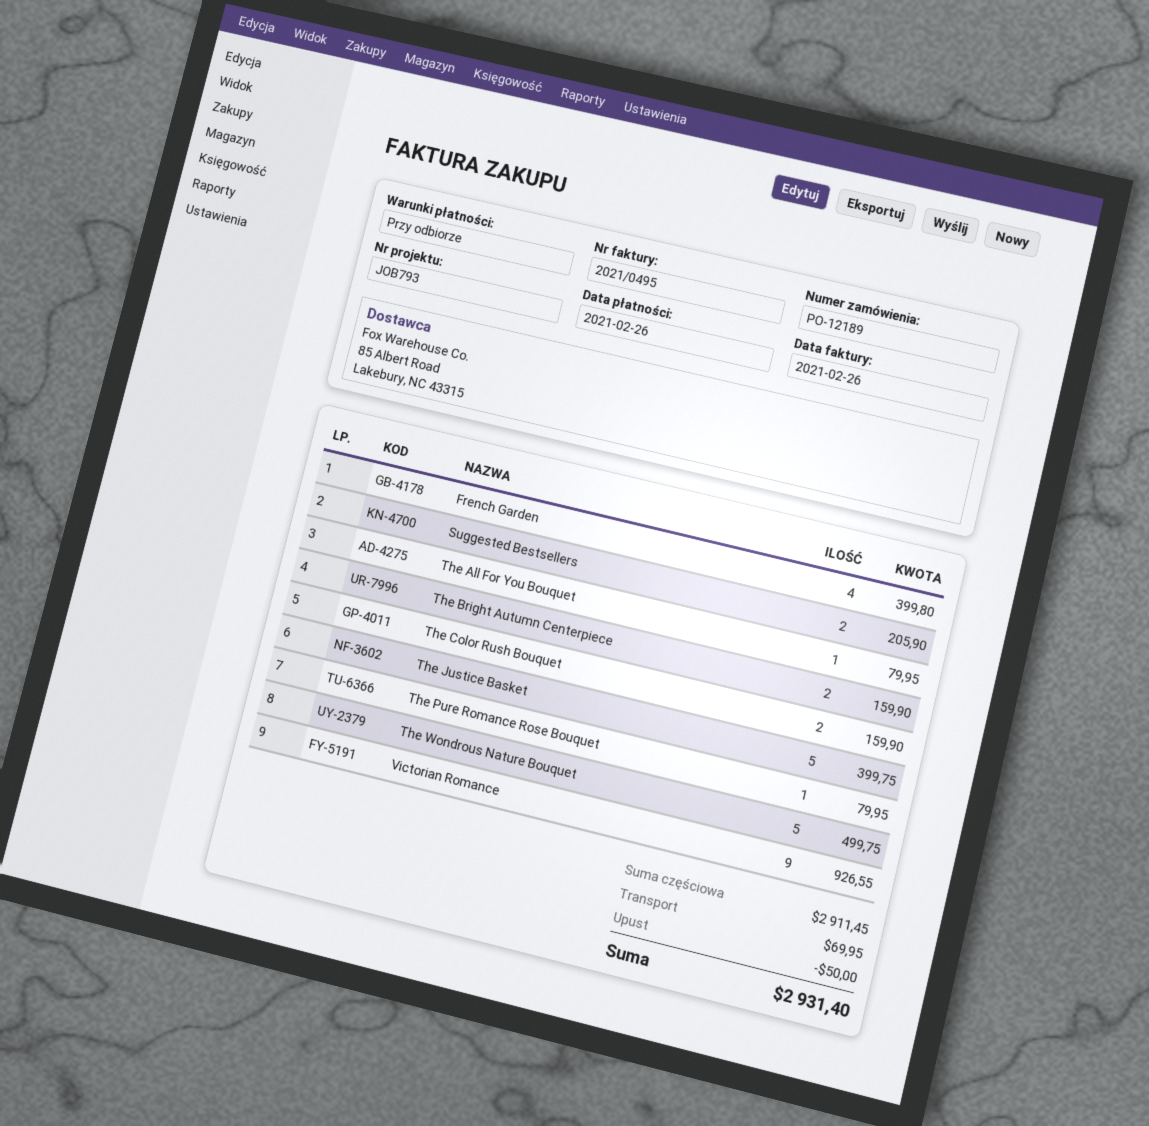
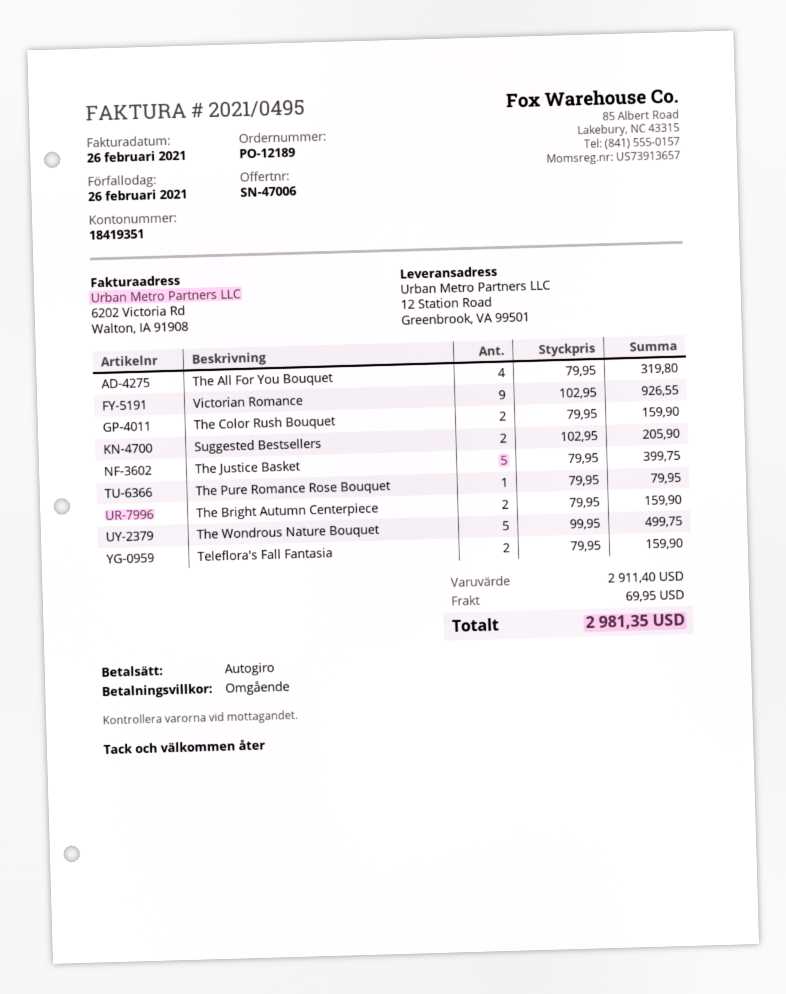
French Garden: 4 for 399.80 -> none
The All For You Bouquet: 1 for 79.95 -> 4 for 319.80
Teleflora's Fall Fantasia: none -> 2 for 159.90
subtotal: 2911.45 -> 2911.40
discount: 50.00 -> none
total: 2931.40 -> 2981.35

